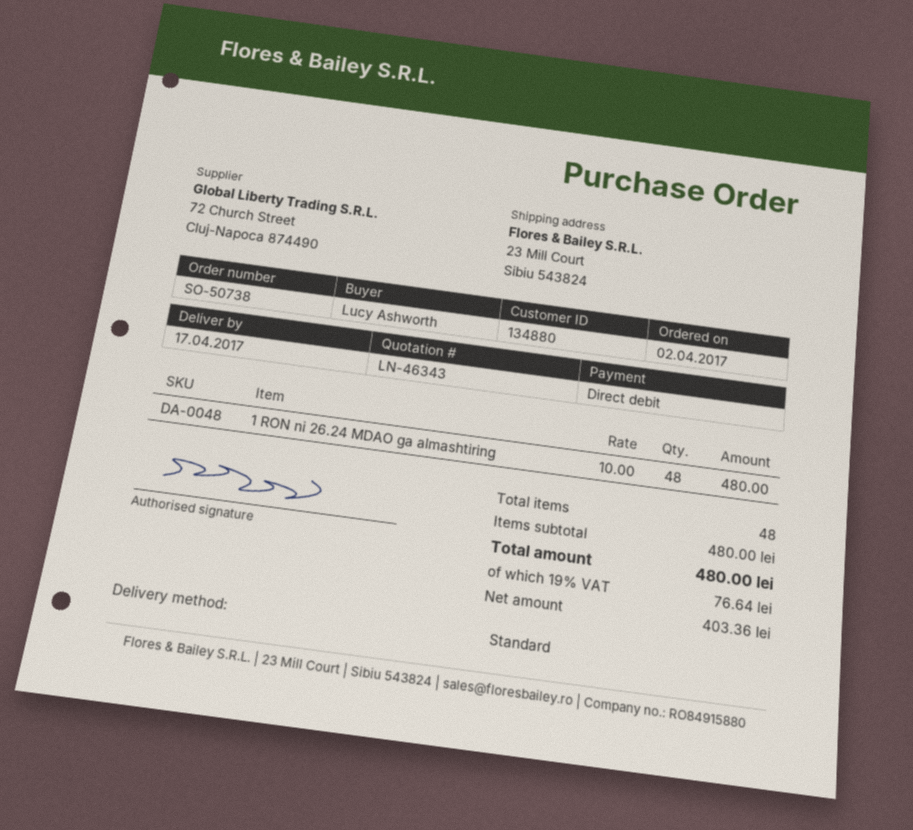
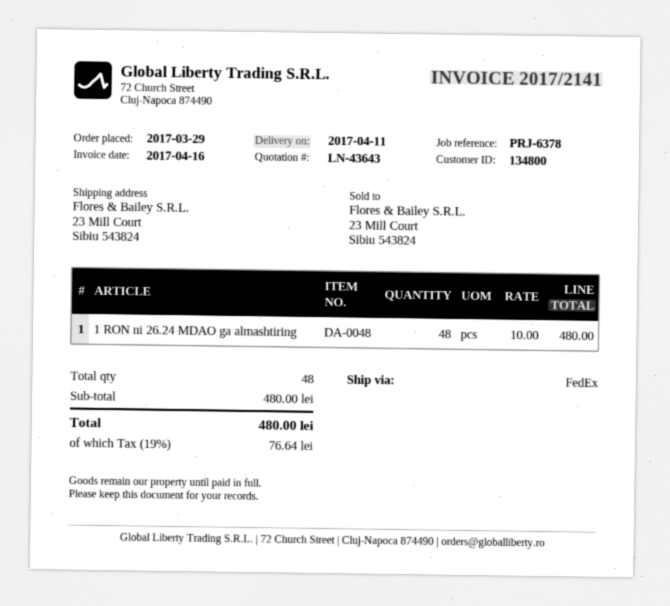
quote number: LN-46343 -> LN-43643
order date: 2017-04-02 -> 2017-03-29
delivery date: 2017-04-17 -> 2017-04-11
customer number: 134880 -> 134800
shipping method: standard -> FedEx

